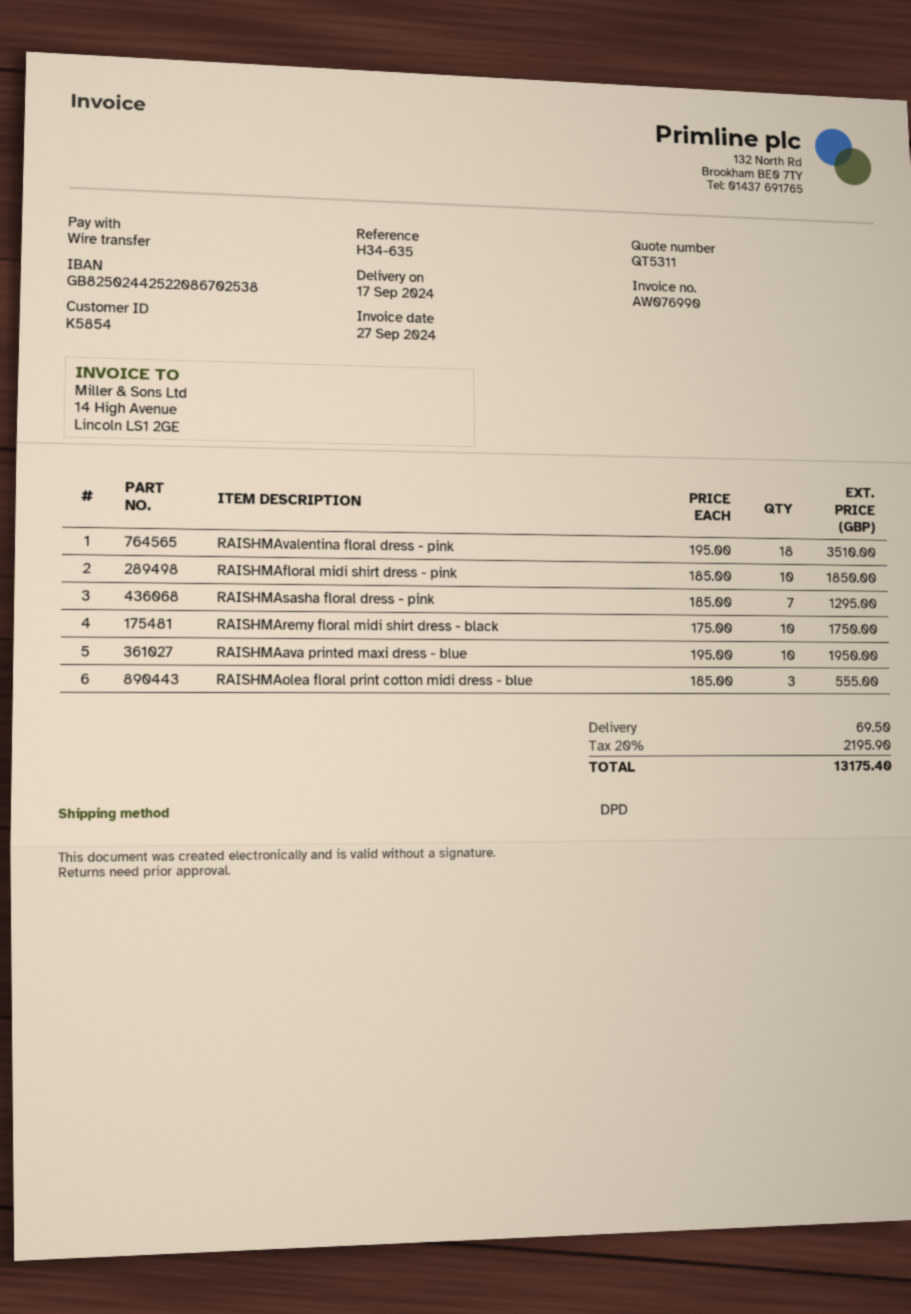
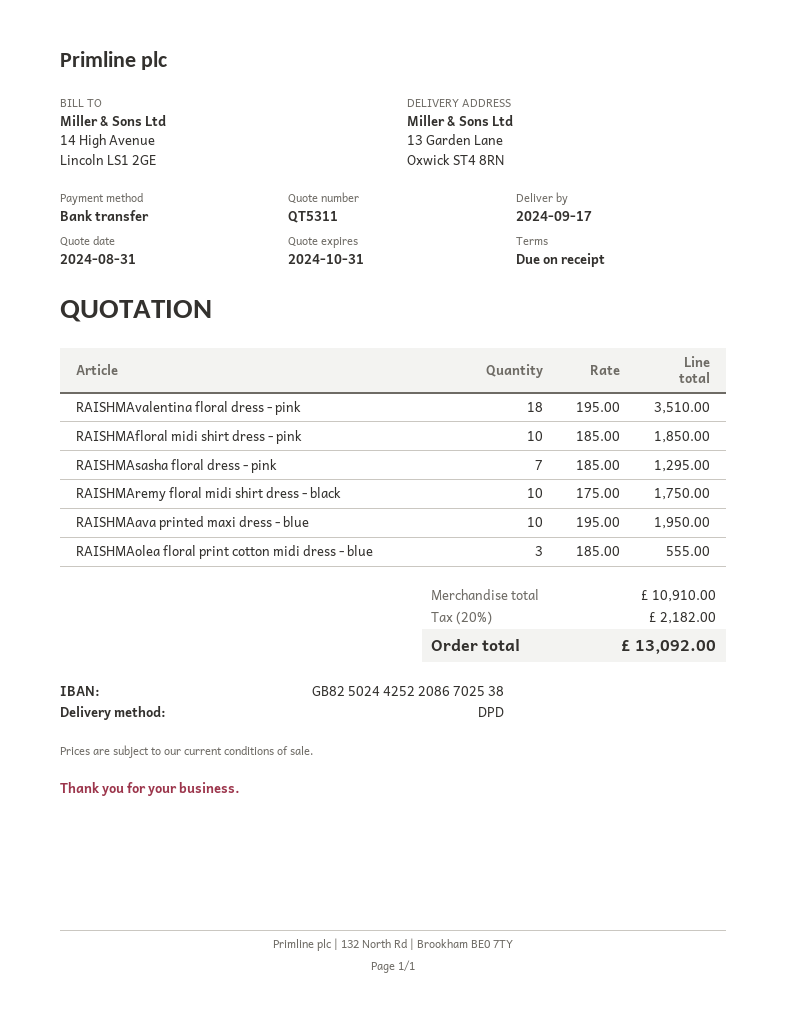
shipping: 69.50 -> none
tax: 20% = 2195.90 -> 20% = 2182.00
total: 13175.40 -> 13092.00

